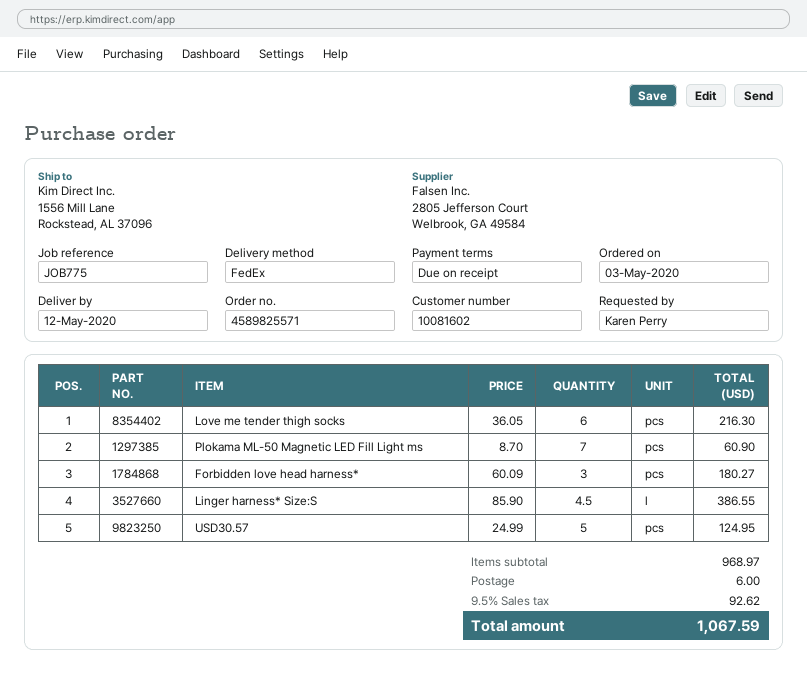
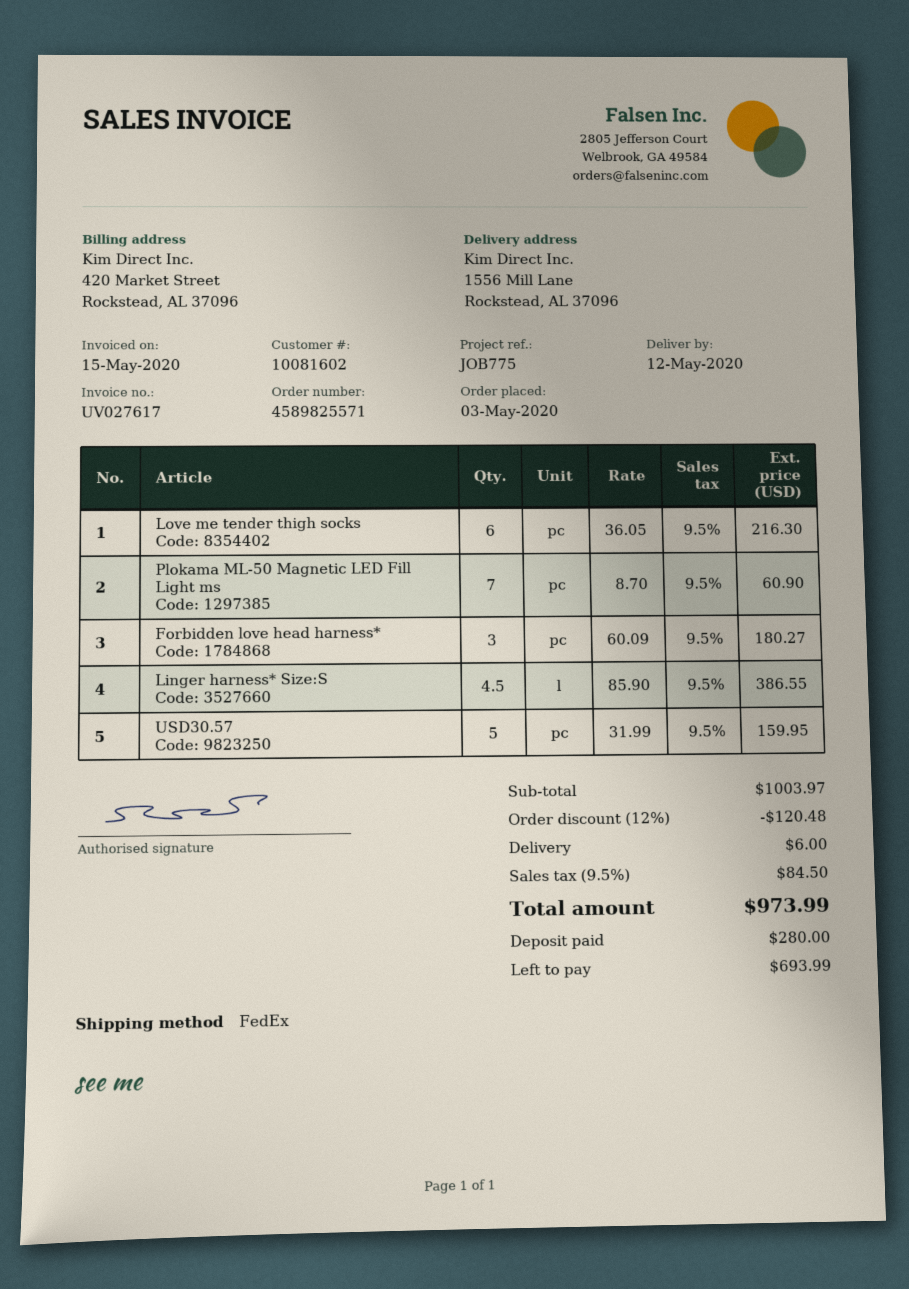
USD30.57: 5 x 24.99 = 124.95 -> 5 x 31.99 = 159.95
subtotal: 968.97 -> 1003.97
discount: none -> 12% = 120.48
tax: 9.5% = 92.62 -> 9.5% = 84.50
total: 1067.59 -> 973.99

